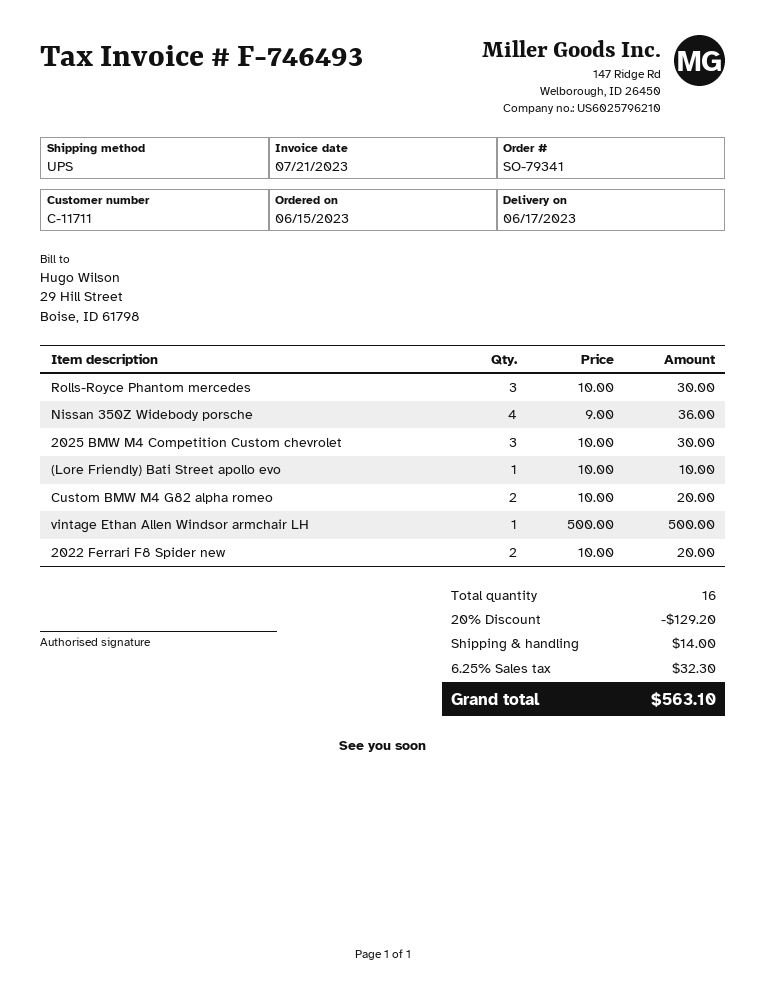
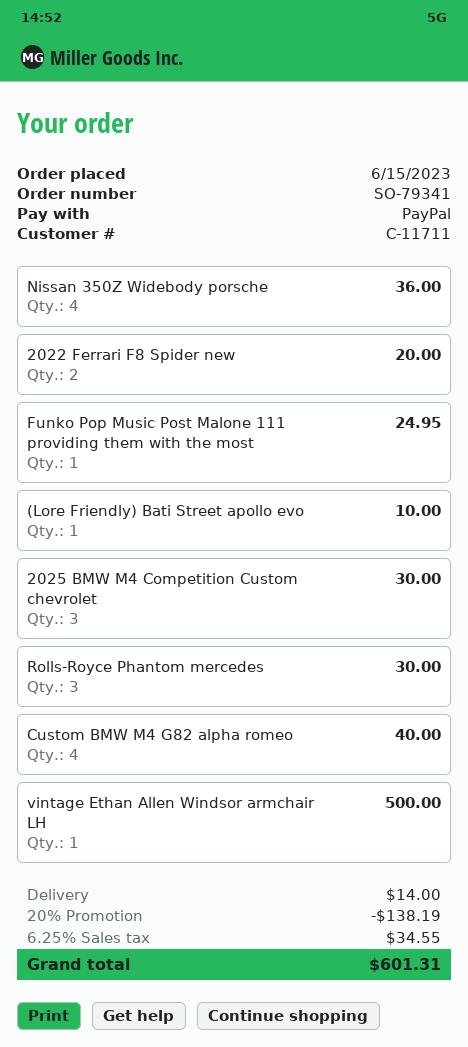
Custom BMW M4 G82 alpha romeo: 2 for 20.00 -> 4 for 40.00
Funko Pop Music Post Malone 111 providing them with the most: none -> 1 for 24.95
discount: 20% = 129.20 -> 20% = 138.19
tax: 6.25% = 32.30 -> 6.25% = 34.55
total: 563.10 -> 601.31

